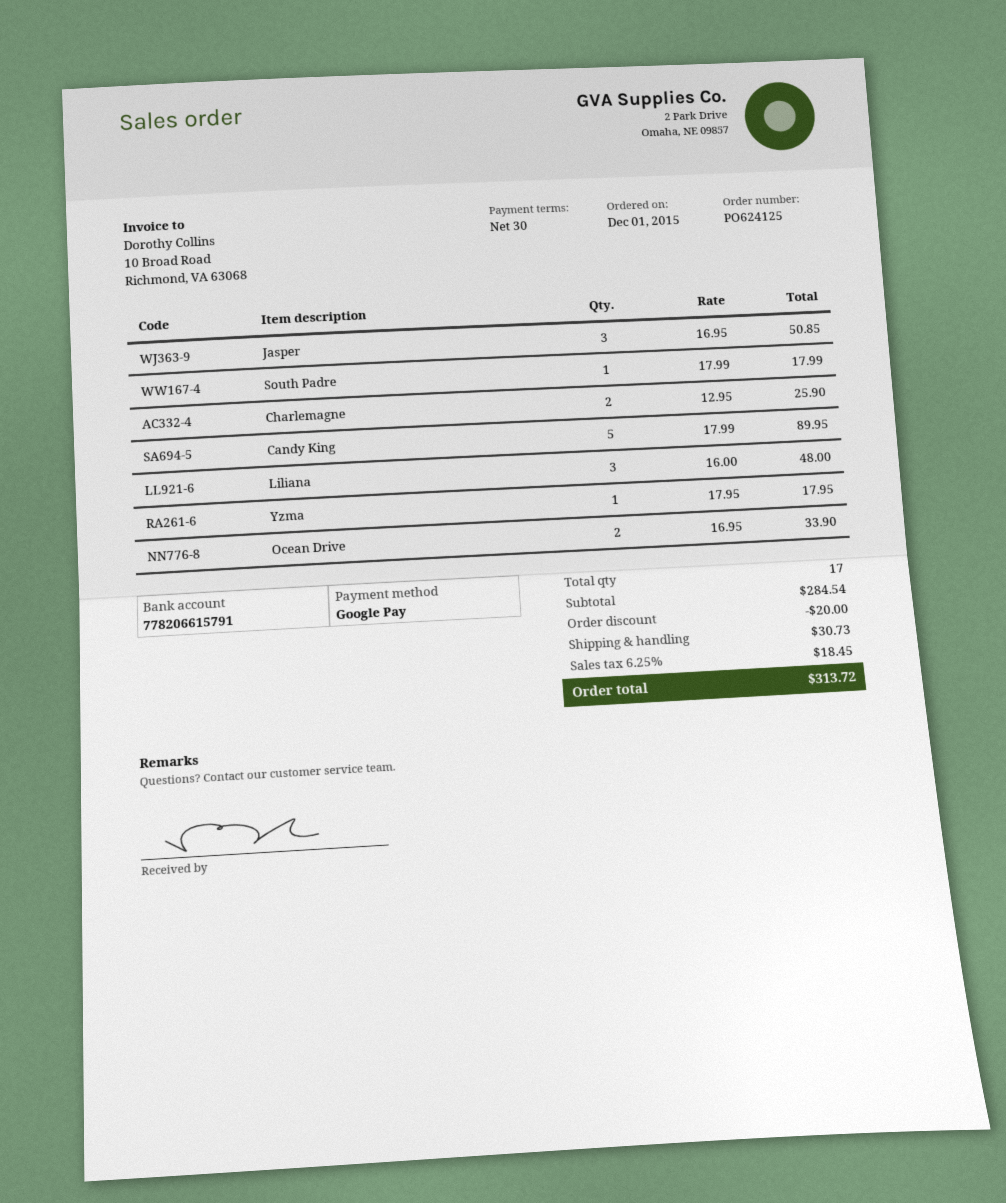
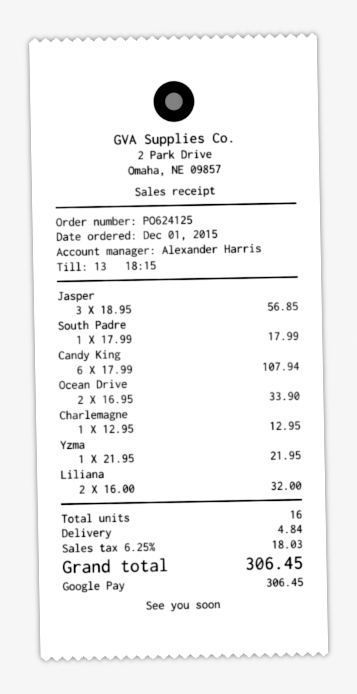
Jasper: 3 x 16.95 = 50.85 -> 3 x 18.95 = 56.85
Charlemagne: 2 x 12.95 = 25.90 -> 1 x 12.95 = 12.95
Candy King: 5 x 17.99 = 89.95 -> 6 x 17.99 = 107.94
Liliana: 3 x 16.00 = 48.00 -> 2 x 16.00 = 32.00
Yzma: 1 x 17.95 = 17.95 -> 1 x 21.95 = 21.95
total quantity: 17 -> 16
discount: 20.00 -> none
shipping: 30.73 -> 4.84
tax: 6.25% = 18.45 -> 6.25% = 18.03
total: 313.72 -> 306.45

